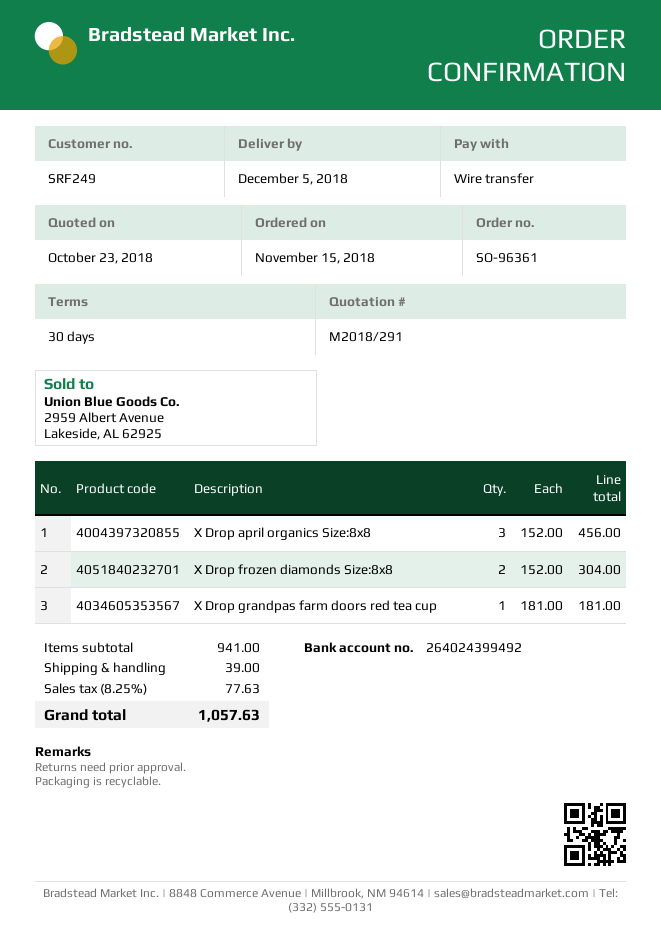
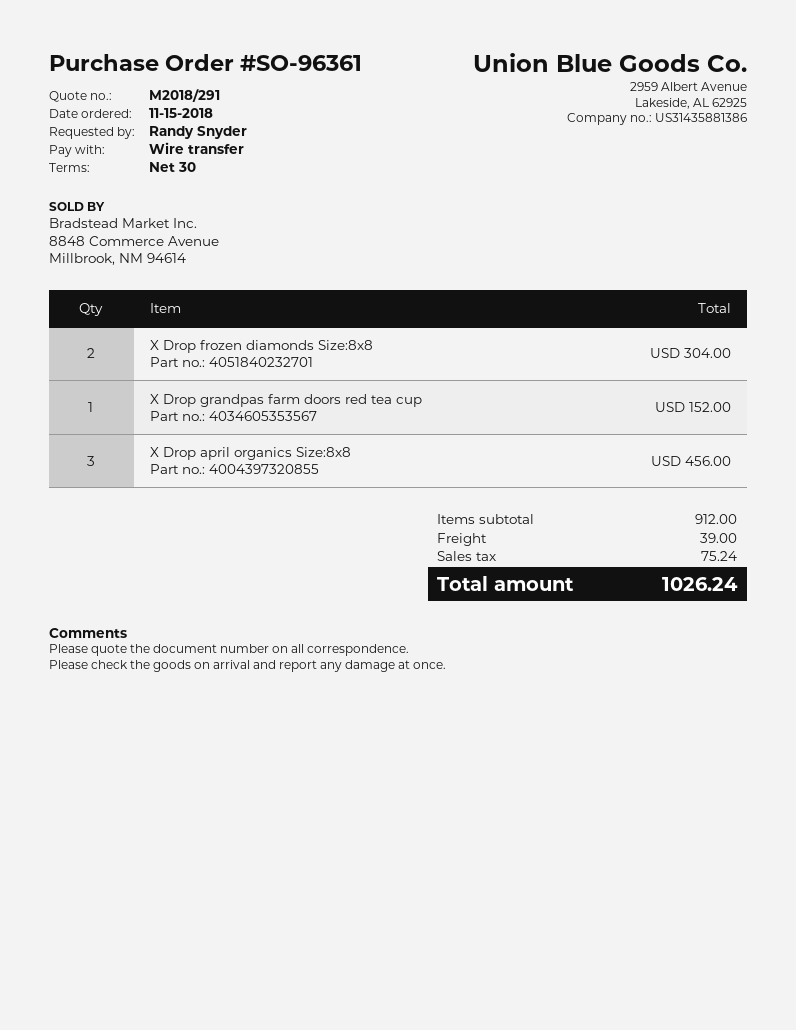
X Drop grandpas farm doors red tea cup: 1 for 181.00 -> 1 for 152.00
subtotal: 941.00 -> 912.00
tax: 77.63 -> 75.24
total: 1057.63 -> 1026.24

